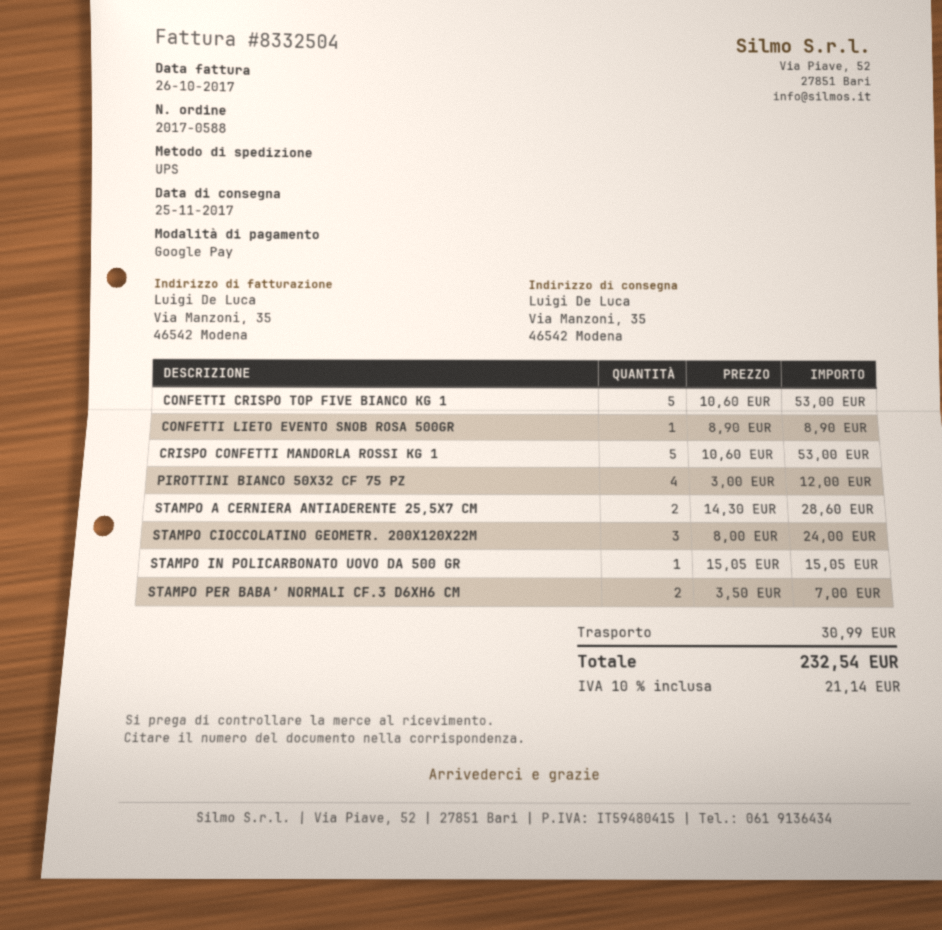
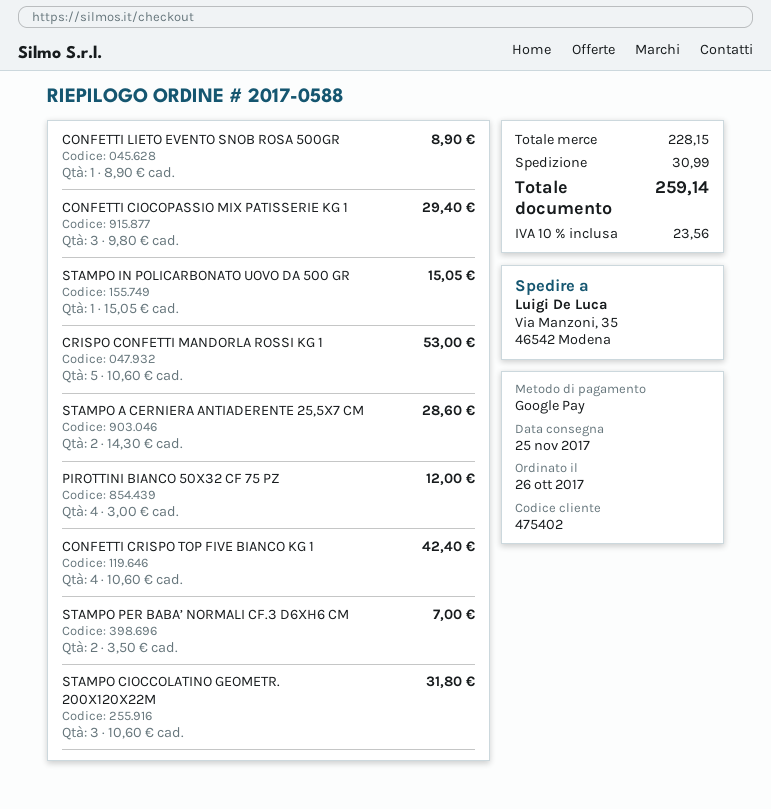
CONFETTI CRISPO TOP FIVE BIANCO KG 1: 5 x 10.60 = 53.00 -> 4 x 10.60 = 42.40
STAMPO CIOCCOLATINO GEOMETR. 200X120X22M: 3 x 8.00 = 24.00 -> 3 x 10.60 = 31.80
CONFETTI CIOCOPASSIO MIX PATISSERIE KG 1: none -> 3 x 9.80 = 29.40
tax: 10% = 21.14 -> 10% = 23.56
total: 232.54 -> 259.14

